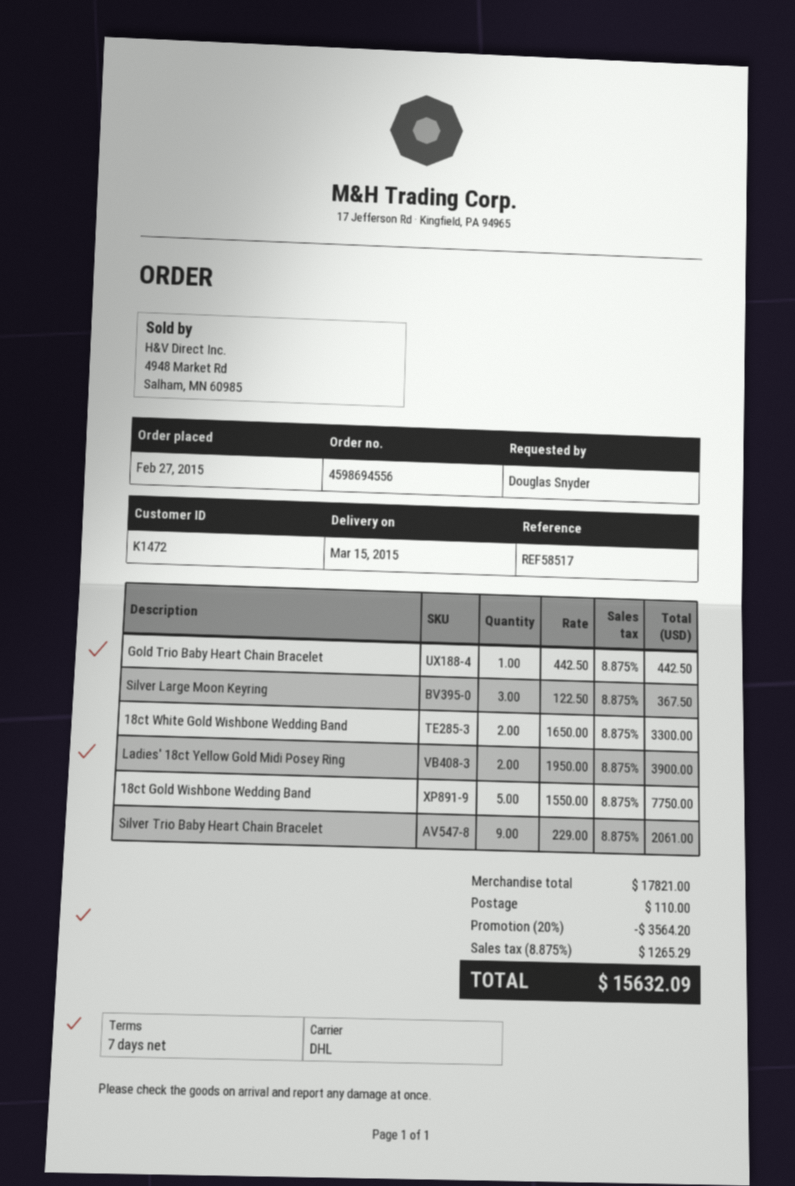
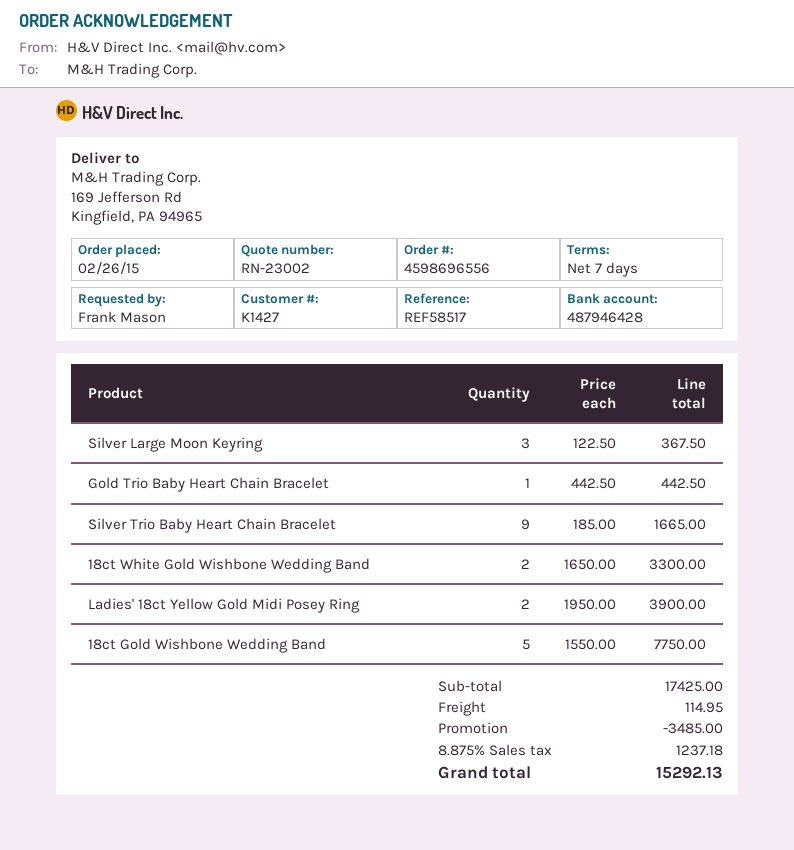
order number: 4598694556 -> 4598696556
order date: 2015-02-27 -> 2015-02-26
customer number: K1472 -> K1427
ordered by: Douglas Snyder -> Frank Mason
Silver Trio Baby Heart Chain Bracelet: 9 x 229.00 = 2061.00 -> 9 x 185.00 = 1665.00
subtotal: 17821.00 -> 17425.00
discount: 3564.20 -> 3485.00
shipping: 110.00 -> 114.95
tax: 8.875% = 1265.29 -> 8.875% = 1237.18
total: 15632.09 -> 15292.13

